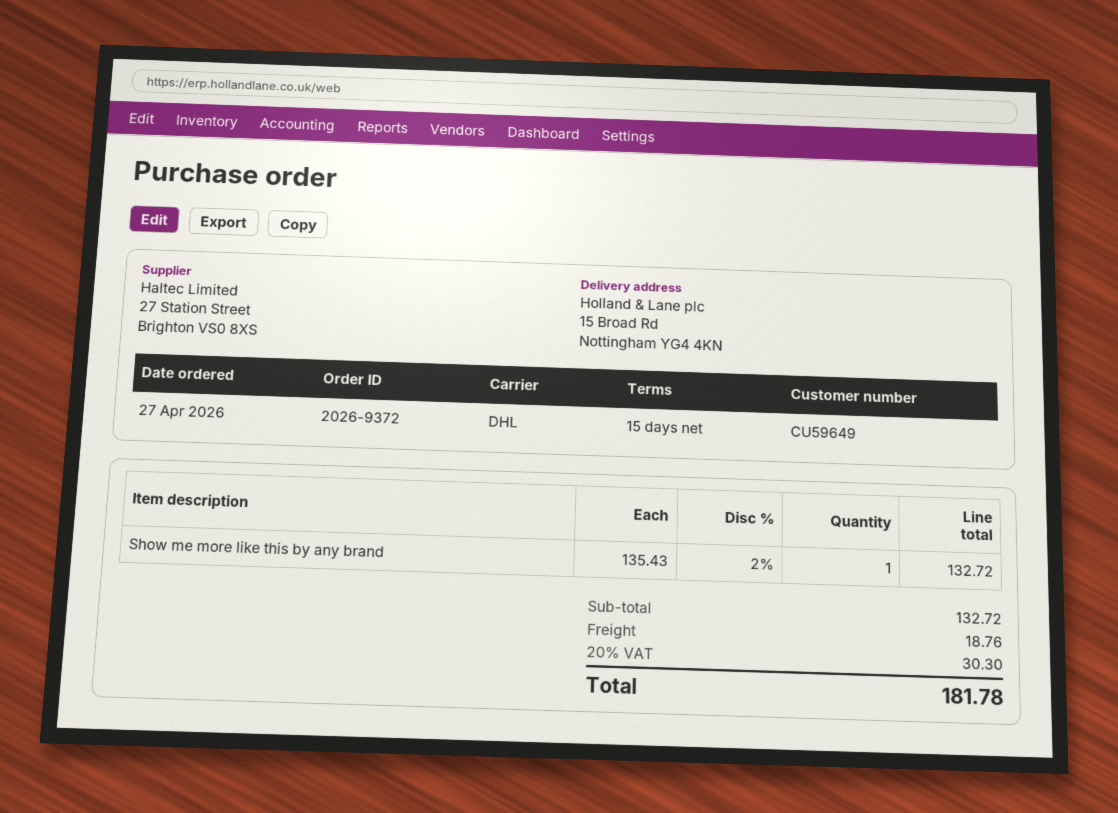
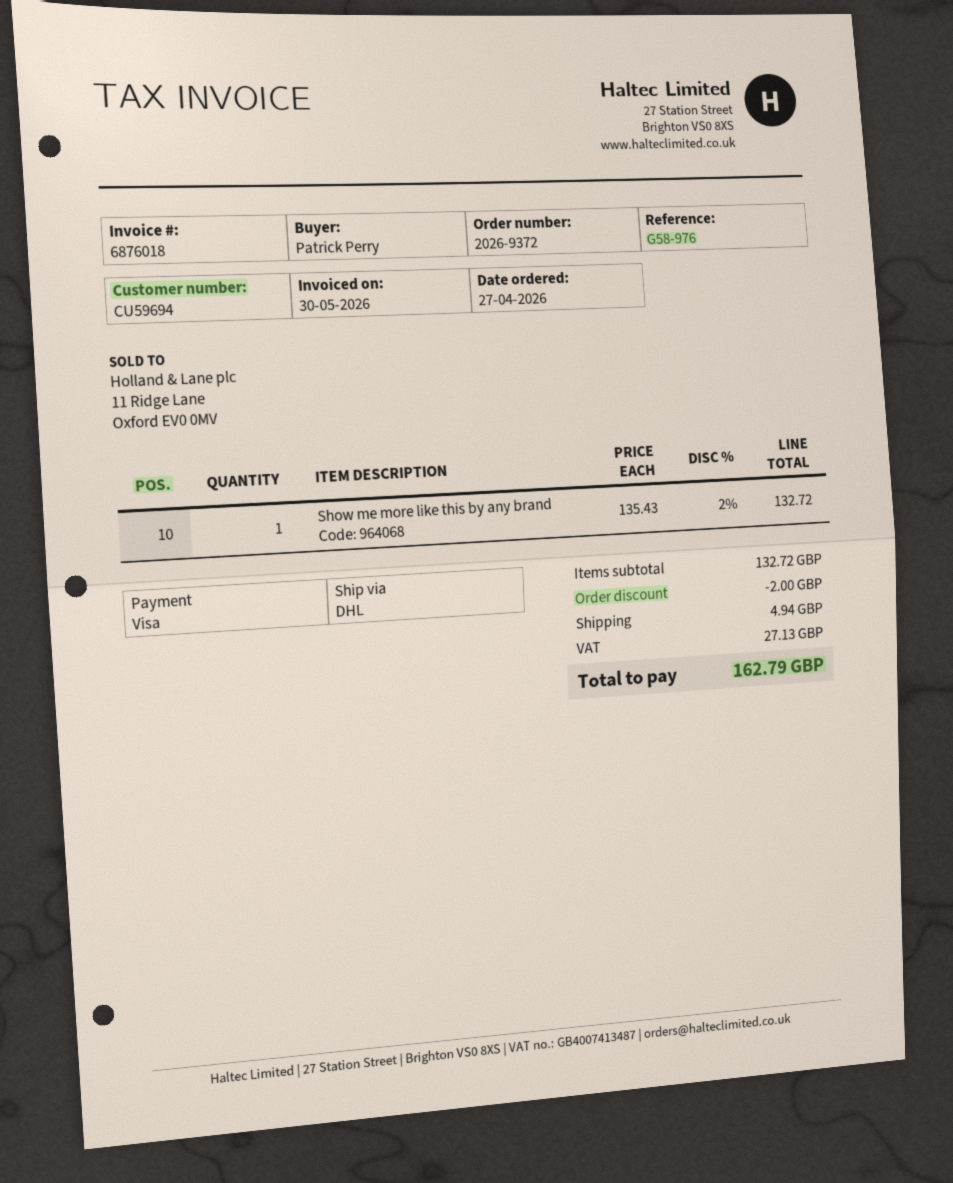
customer number: CU59649 -> CU59694
discount: none -> 2.00
shipping: 18.76 -> 4.94
tax: 30.30 -> 27.13
total: 181.78 -> 162.79

